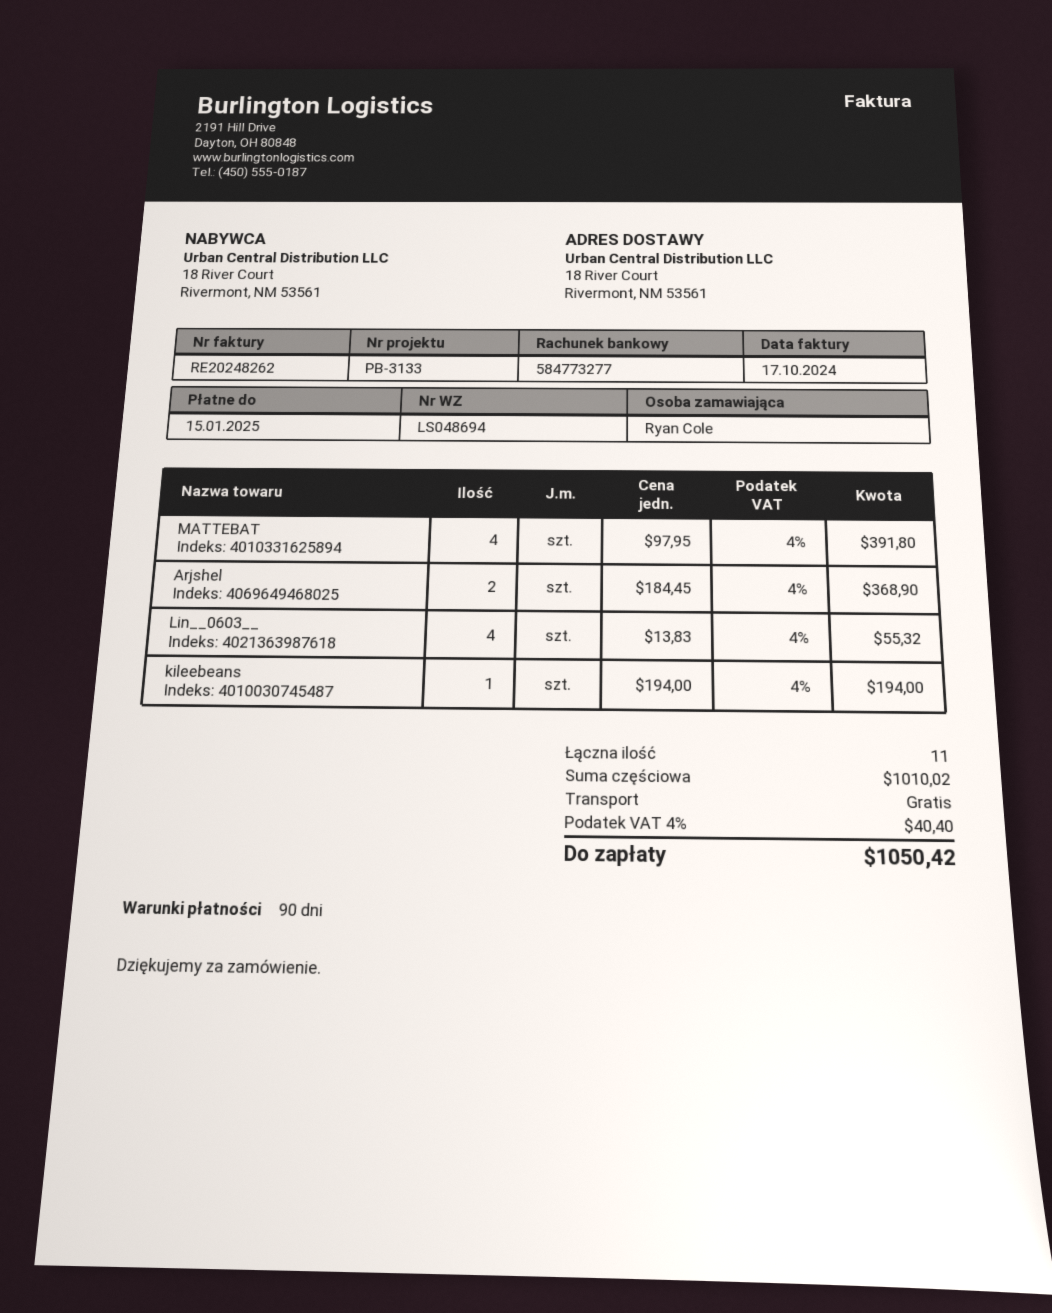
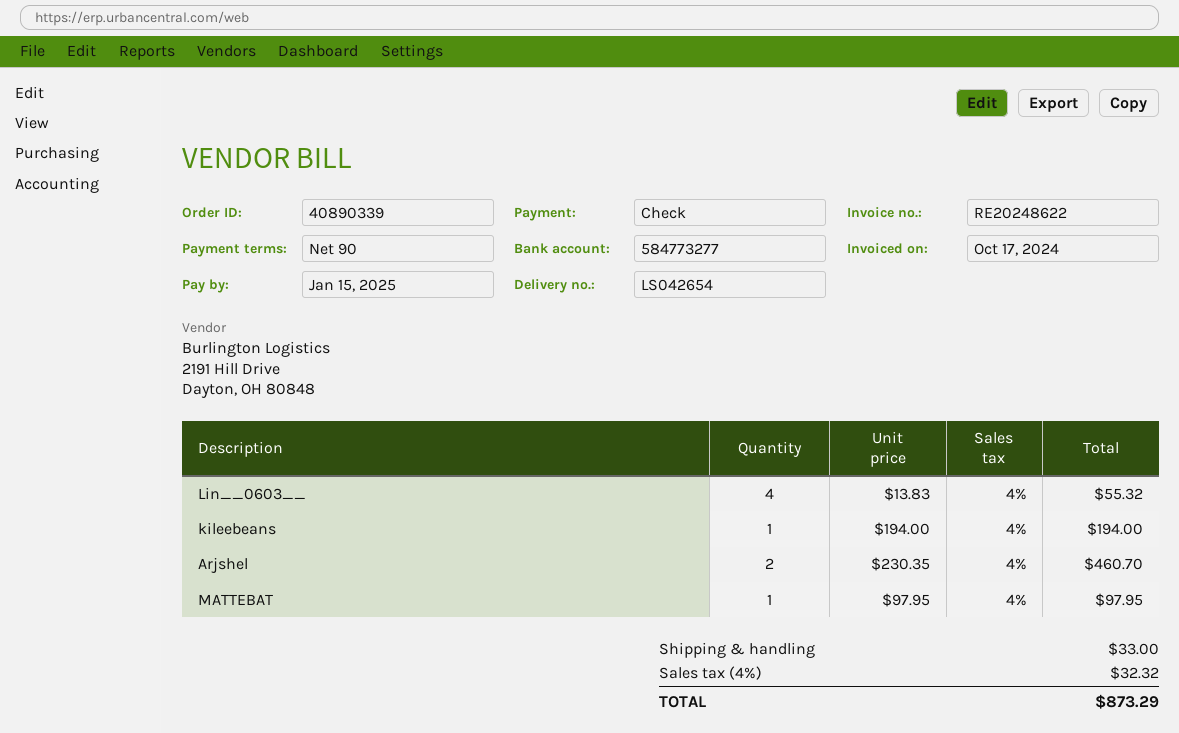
delivery note number: LS048694 -> LS042654
invoice number: RE20248262 -> RE20248622
MATTEBAT: 4 x 97.95 = 391.80 -> 1 x 97.95 = 97.95
Arjshel: 2 x 184.45 = 368.90 -> 2 x 230.35 = 460.70
shipping: 0.00 -> 33.00
tax: 4% = 40.40 -> 4% = 32.32
total: 1050.42 -> 873.29

